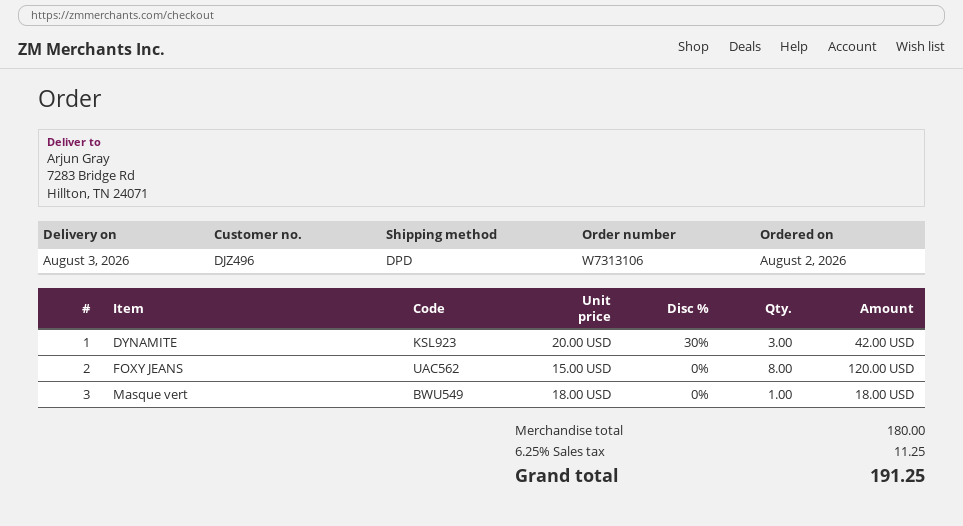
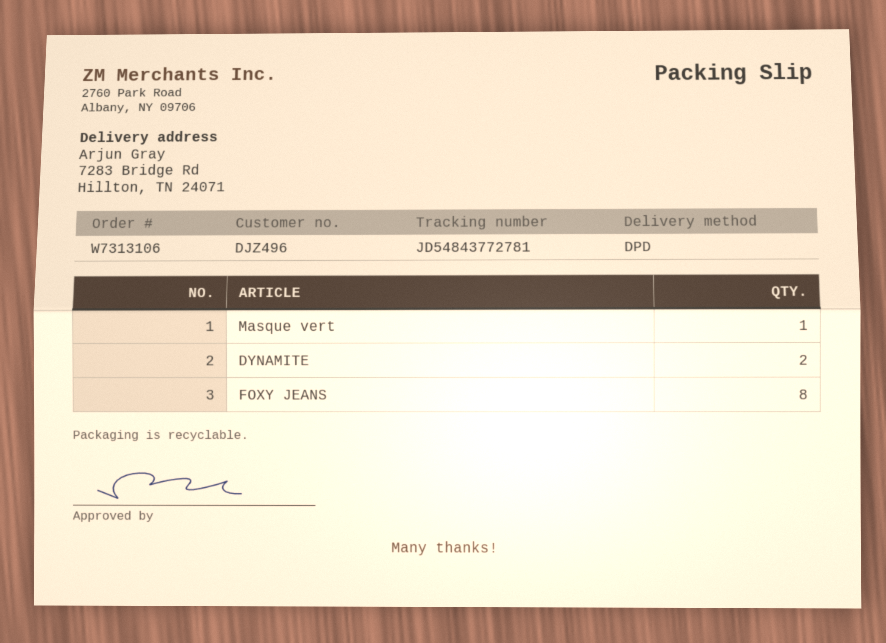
DYNAMITE: 3 -> 2

